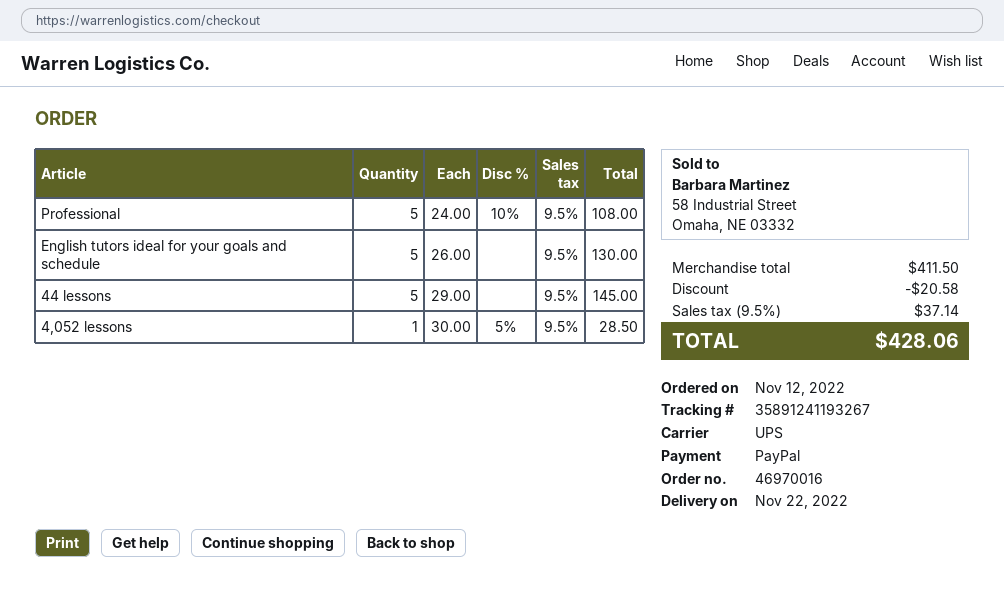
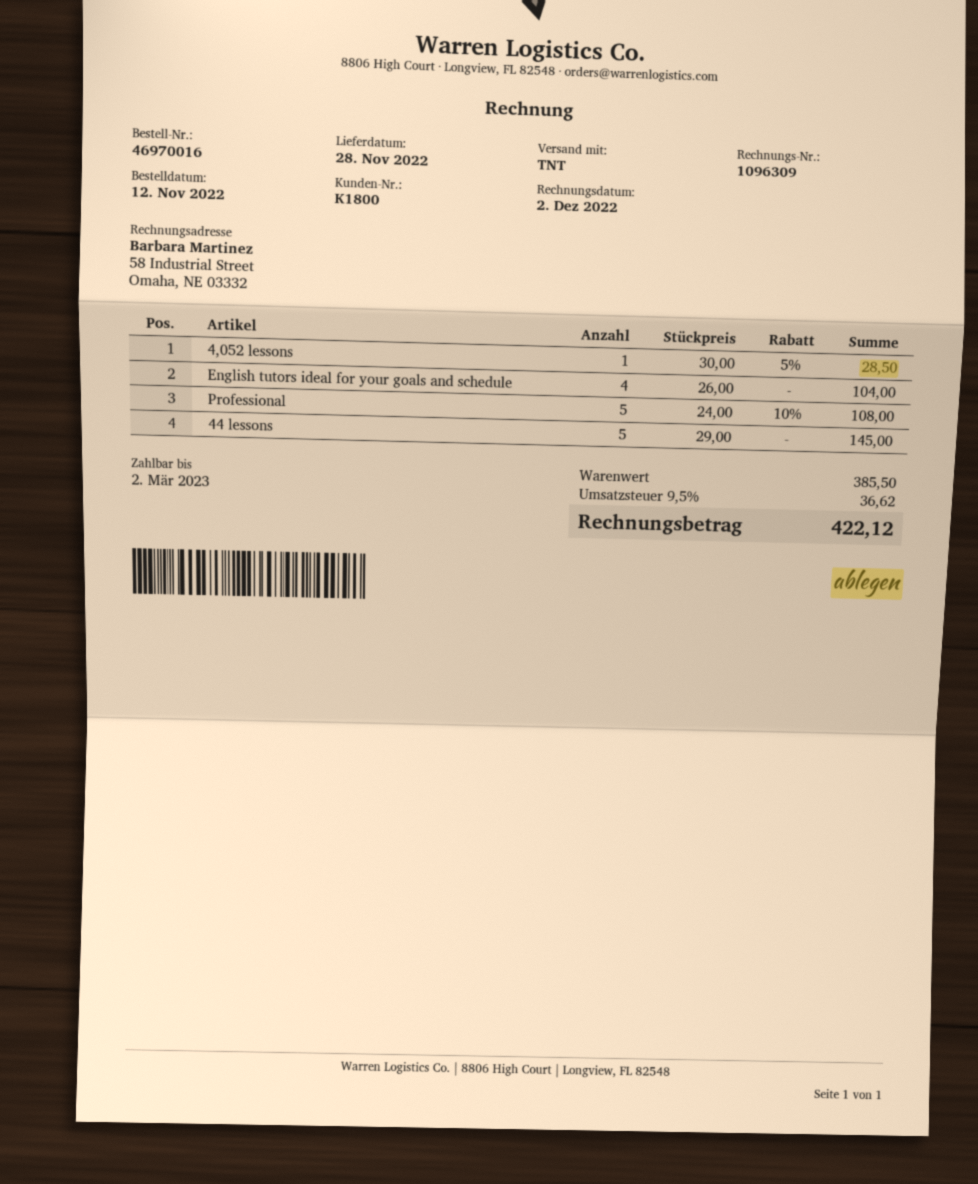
delivery date: 2022-11-22 -> 2022-11-28
shipping method: UPS -> TNT
English tutors ideal for your goals and schedule: 5 x 26.00 = 130.00 -> 4 x 26.00 = 104.00
subtotal: 411.50 -> 385.50
discount: 20.58 -> none
tax: 9.5% = 37.14 -> 9.5% = 36.62
total: 428.06 -> 422.12

